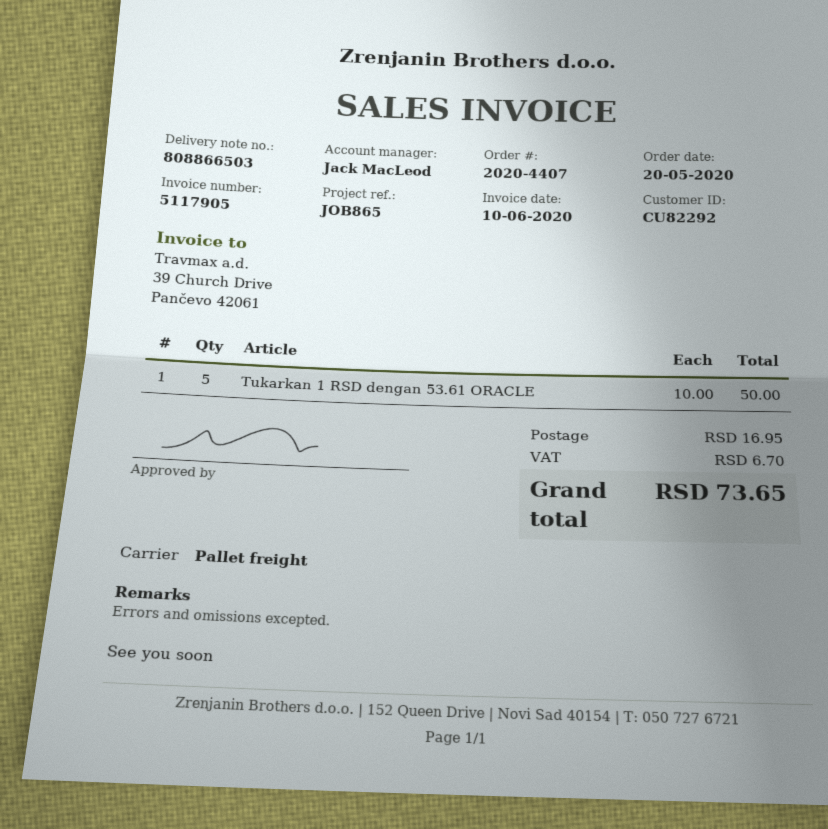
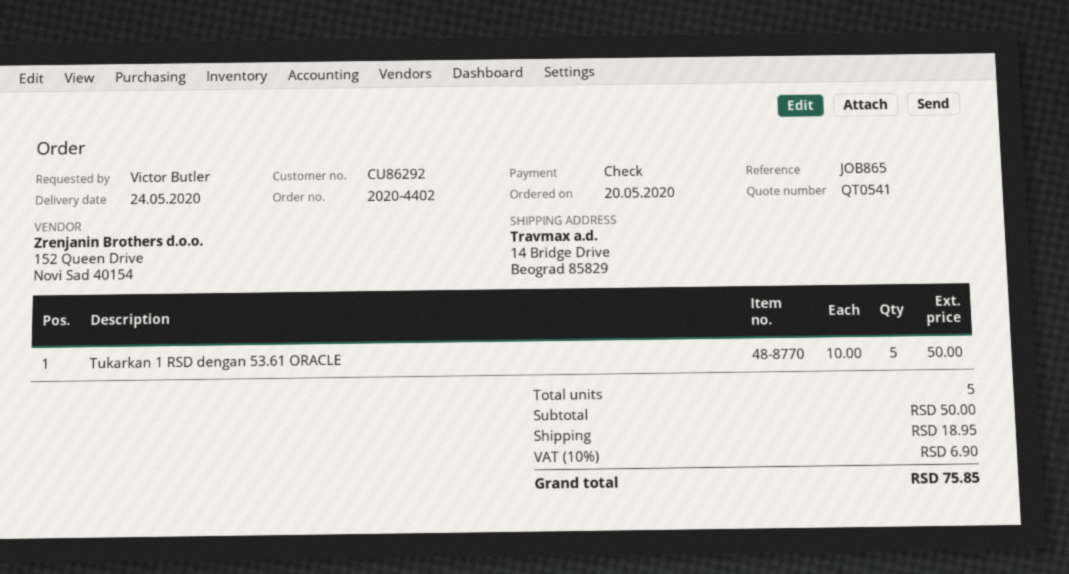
order number: 2020-4407 -> 2020-4402
customer number: CU82292 -> CU86292
shipping: 16.95 -> 18.95
tax: 6.70 -> 6.90
total: 73.65 -> 75.85

